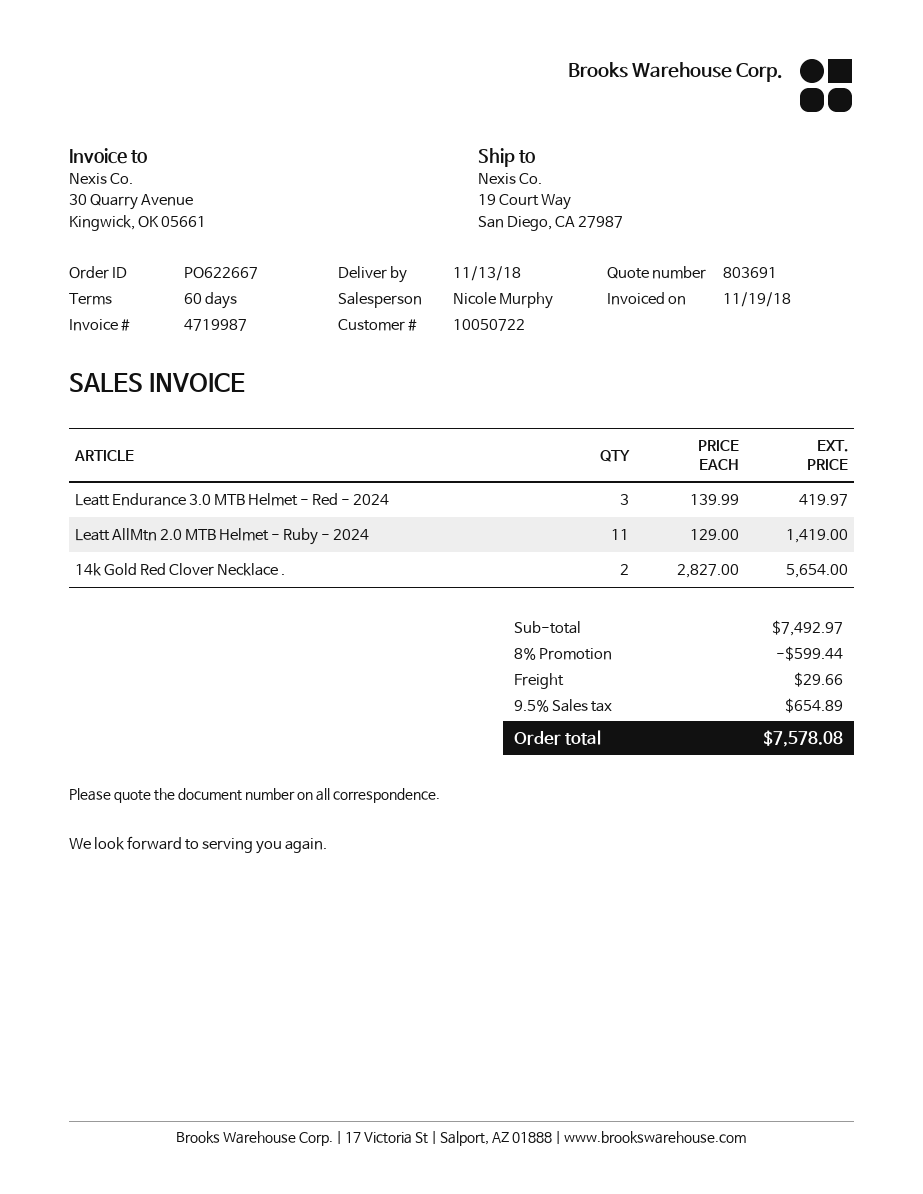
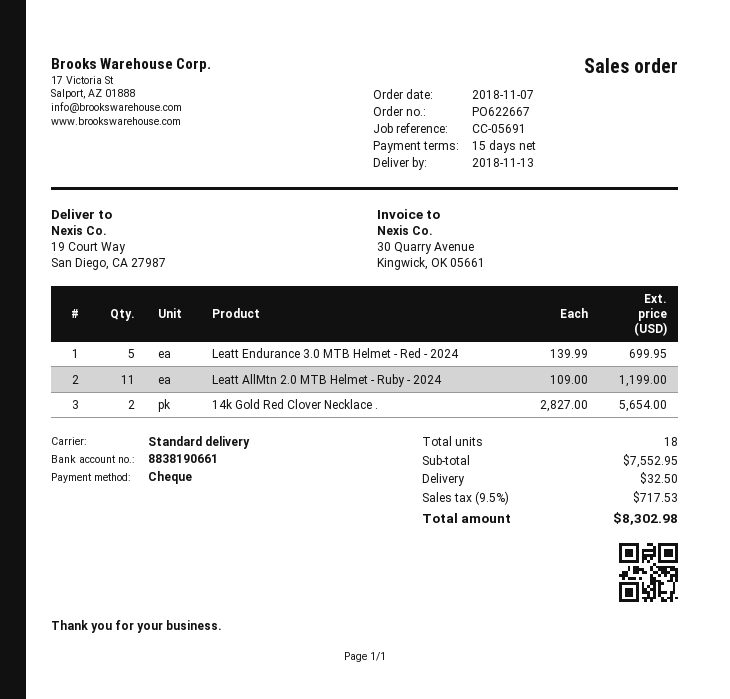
payment terms: 60 days -> 15 days
Leatt Endurance 3.0 MTB Helmet - Red - 2024: 3 x 139.99 = 419.97 -> 5 x 139.99 = 699.95
Leatt AllMtn 2.0 MTB Helmet - Ruby - 2024: 11 x 129.00 = 1419.00 -> 11 x 109.00 = 1199.00
subtotal: 7492.97 -> 7552.95
discount: 8% = 599.44 -> none
shipping: 29.66 -> 32.50
tax: 9.5% = 654.89 -> 9.5% = 717.53
total: 7578.08 -> 8302.98

